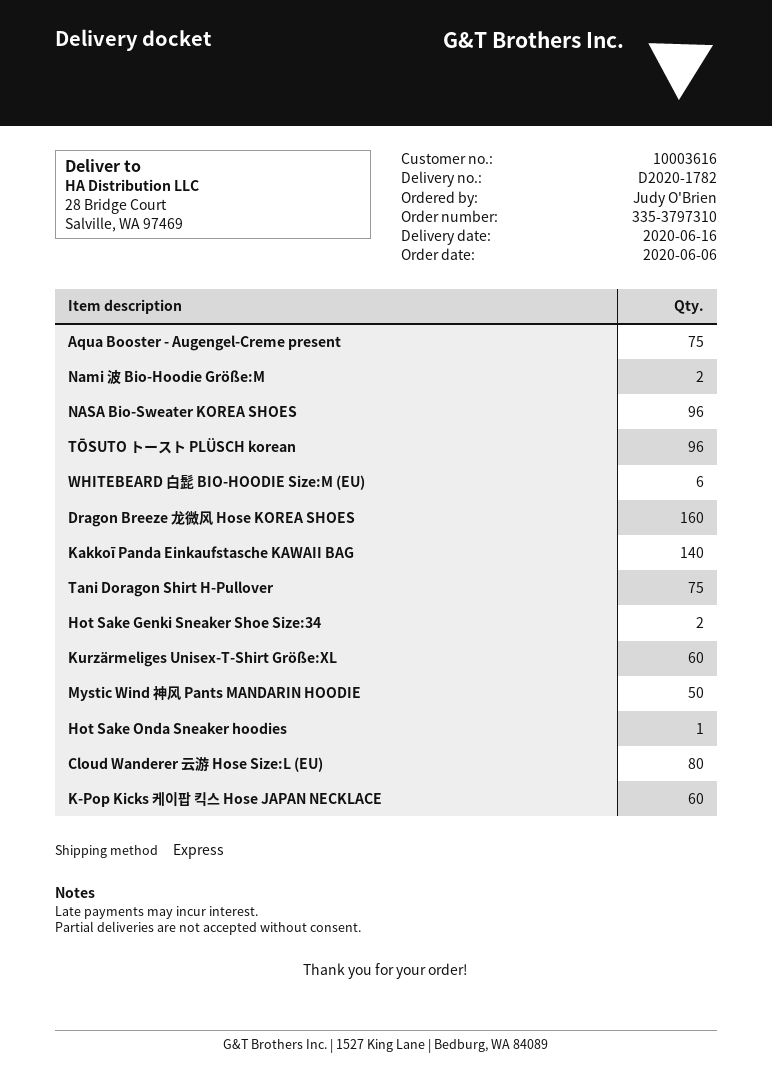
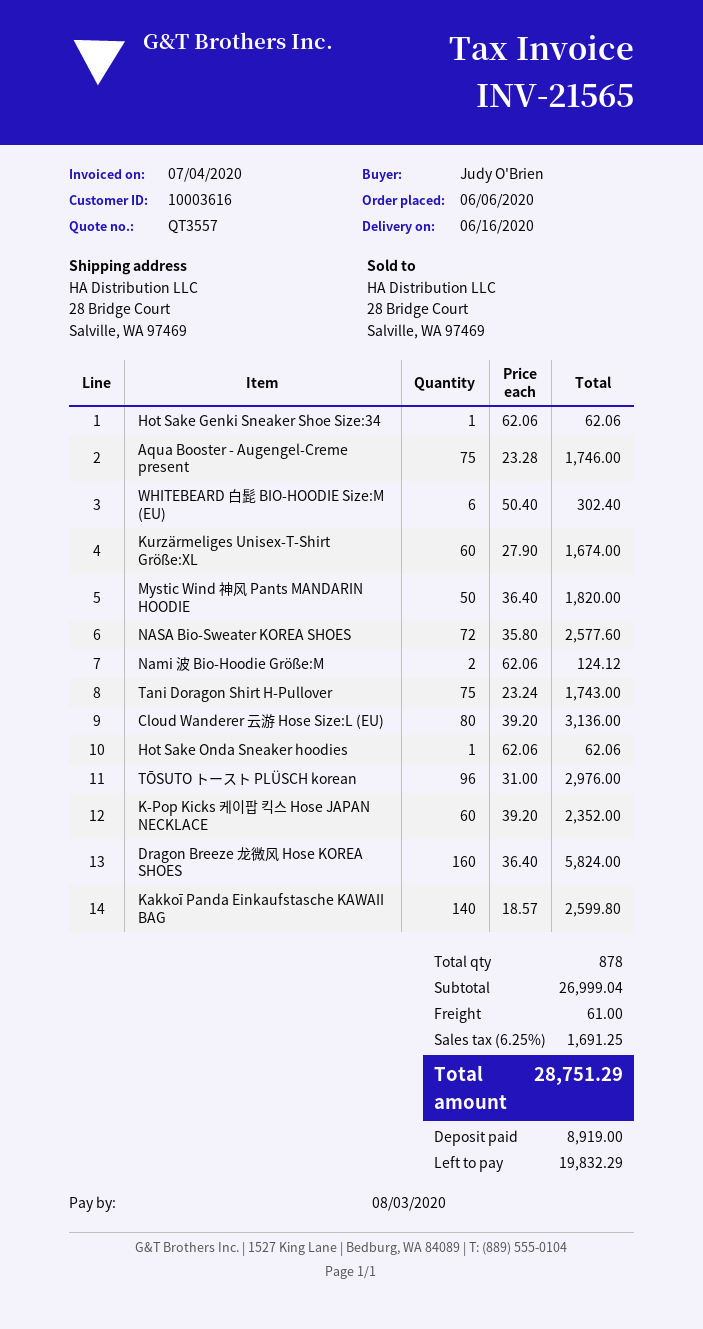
NASA Bio-Sweater KOREA SHOES: 96 -> 72
Hot Sake Genki Sneaker Shoe Size:34: 2 -> 1

